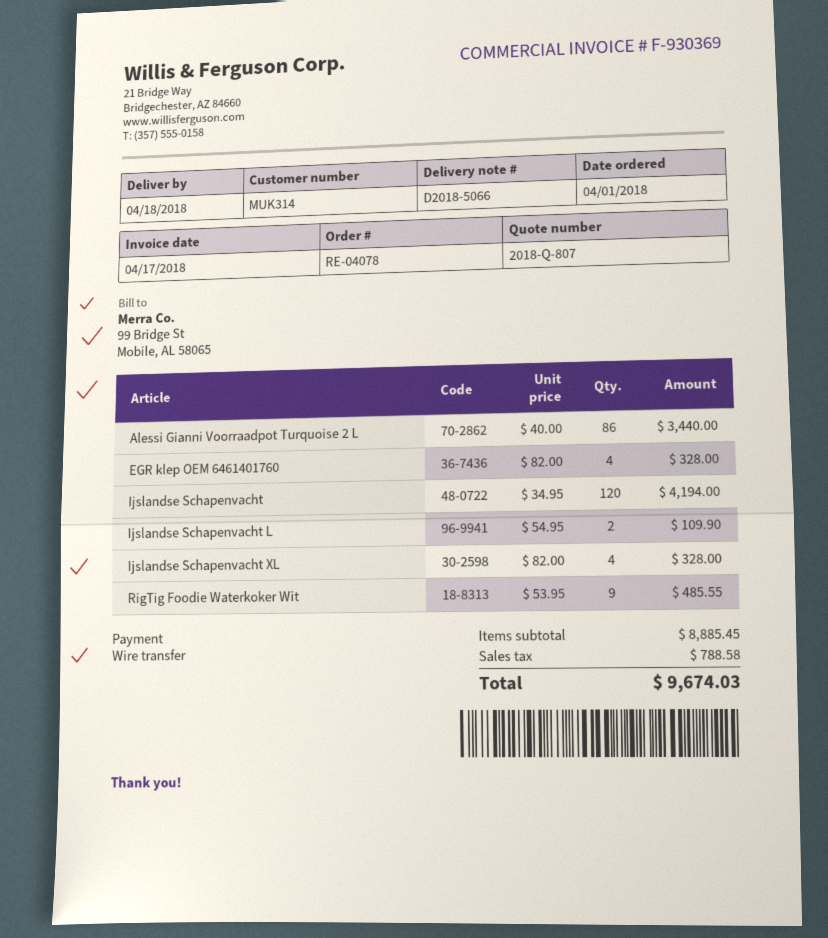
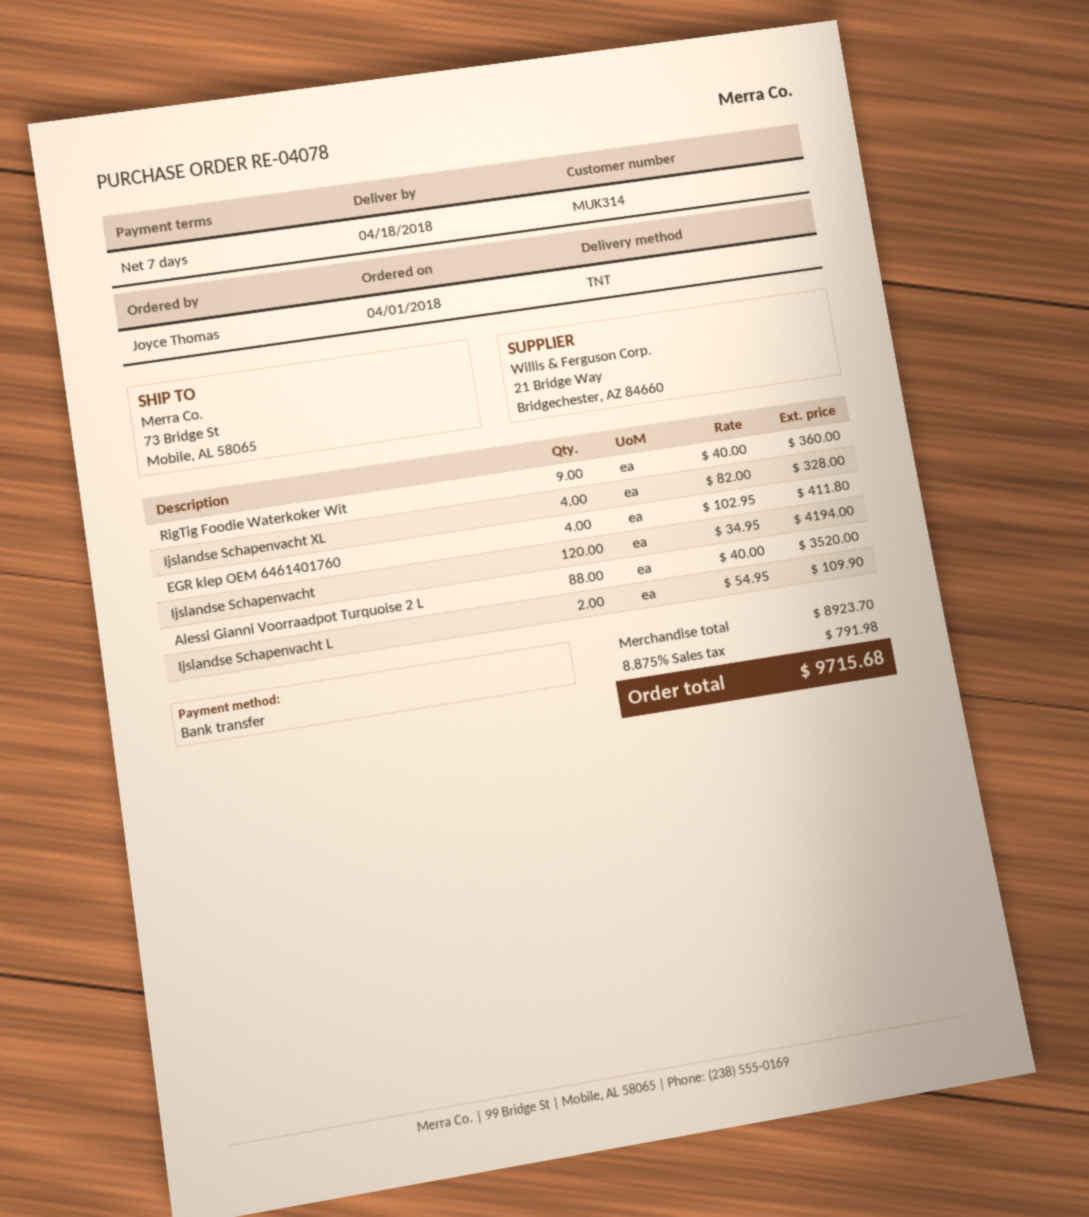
Alessi Gianni Voorraadpot Turquoise 2 L: 86 x 40.00 = 3440.00 -> 88 x 40.00 = 3520.00
EGR klep OEM 6461401760: 4 x 82.00 = 328.00 -> 4 x 102.95 = 411.80
RigTig Foodie Waterkoker Wit: 9 x 53.95 = 485.55 -> 9 x 40.00 = 360.00
subtotal: 8885.45 -> 8923.70
tax: 788.58 -> 791.98
total: 9674.03 -> 9715.68

